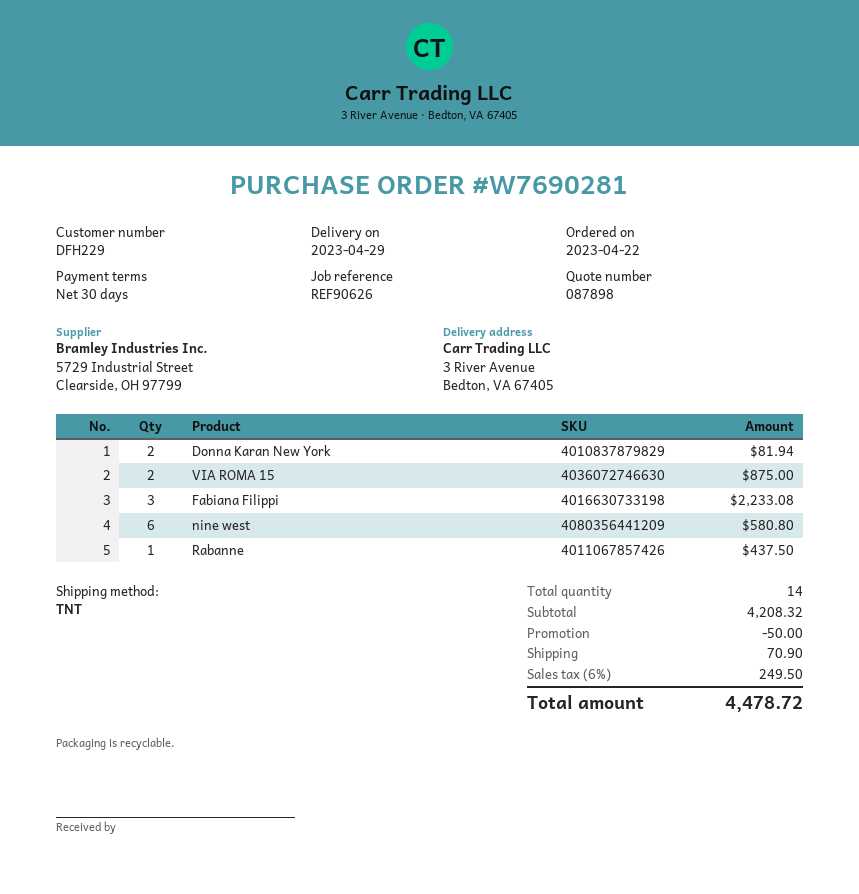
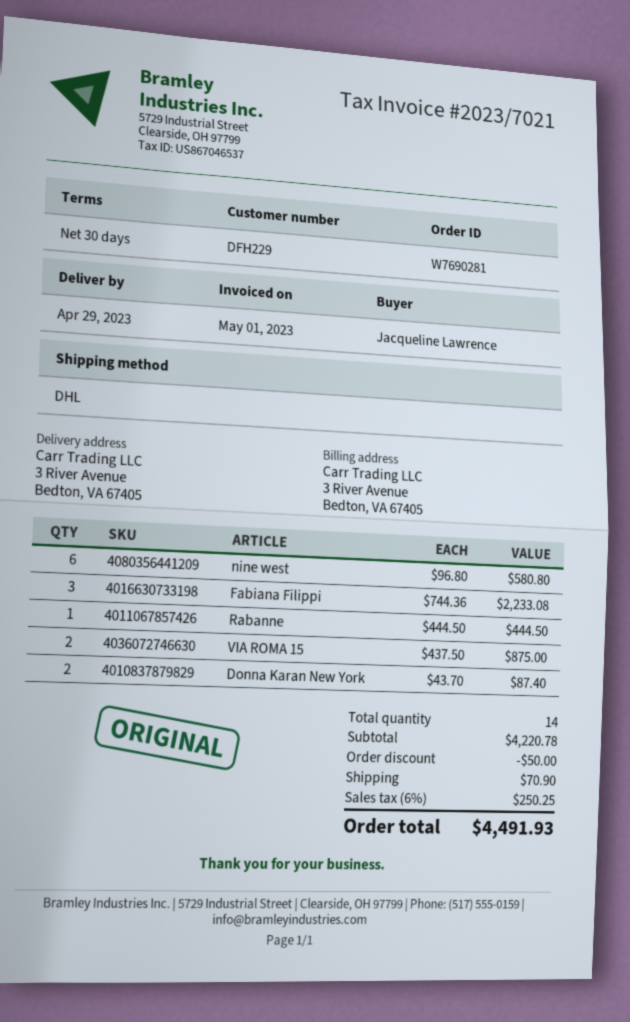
shipping method: TNT -> DHL
Donna Karan New York: 2 for 81.94 -> 2 for 87.40
Rabanne: 1 for 437.50 -> 1 for 444.50
subtotal: 4208.32 -> 4220.78
tax: 6% = 249.50 -> 6% = 250.25
total: 4478.72 -> 4491.93

